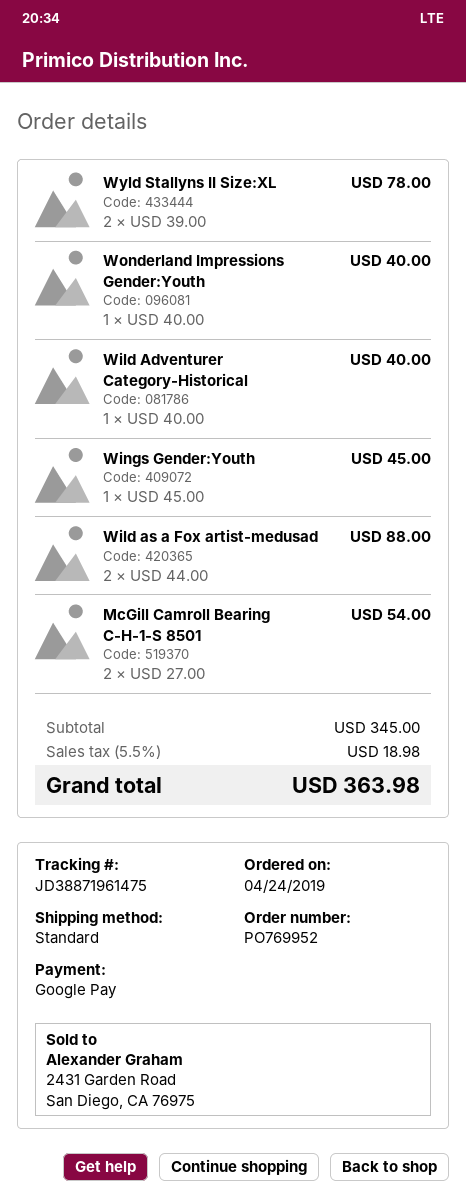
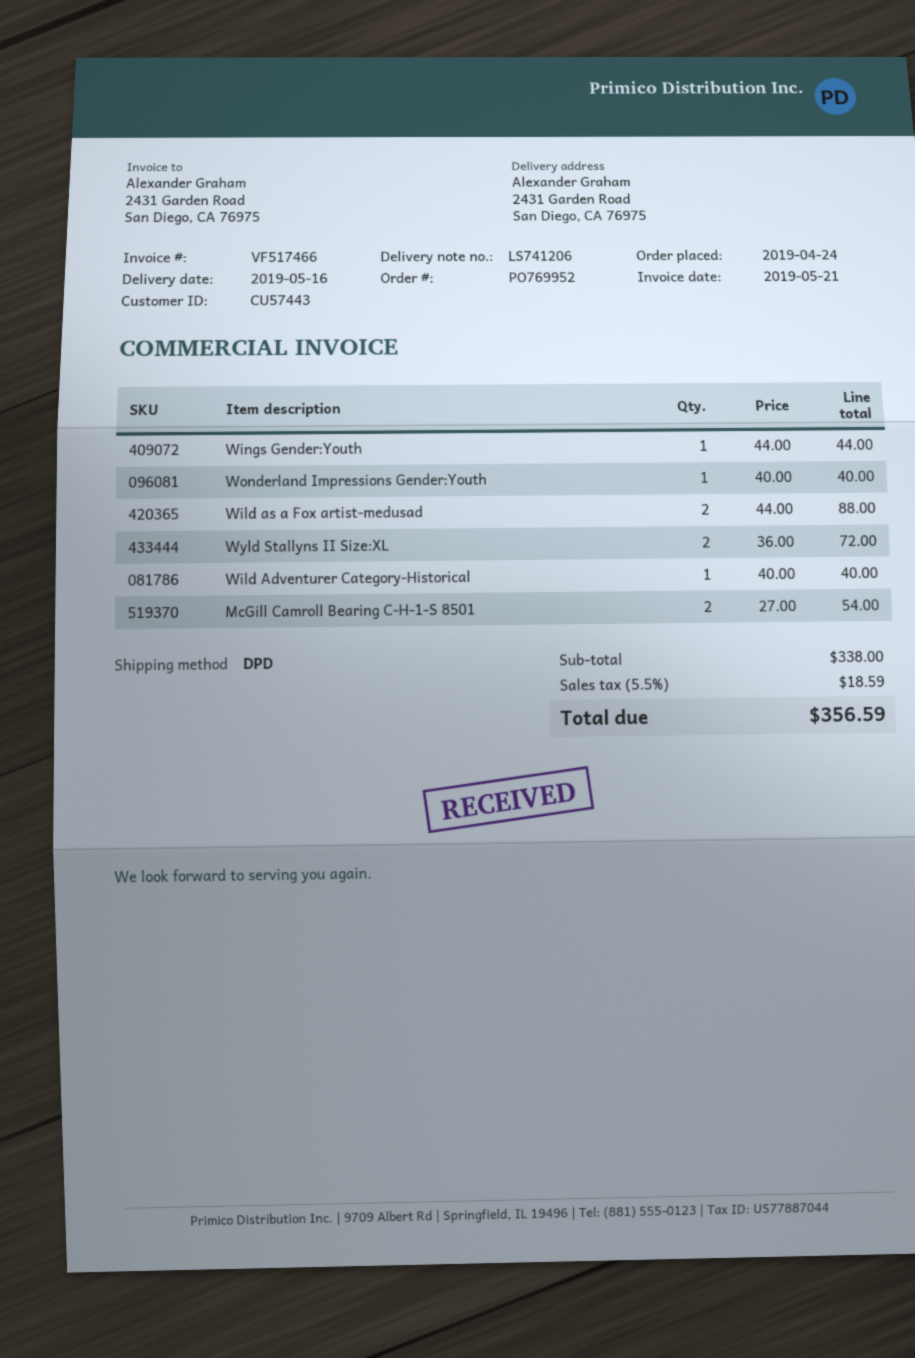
shipping method: standard -> DPD
Wyld Stallyns II Size:XL: 2 x 39.00 = 78.00 -> 2 x 36.00 = 72.00
Wings Gender:Youth: 1 x 45.00 = 45.00 -> 1 x 44.00 = 44.00
subtotal: 345.00 -> 338.00
tax: 5.5% = 18.98 -> 5.5% = 18.59
total: 363.98 -> 356.59

